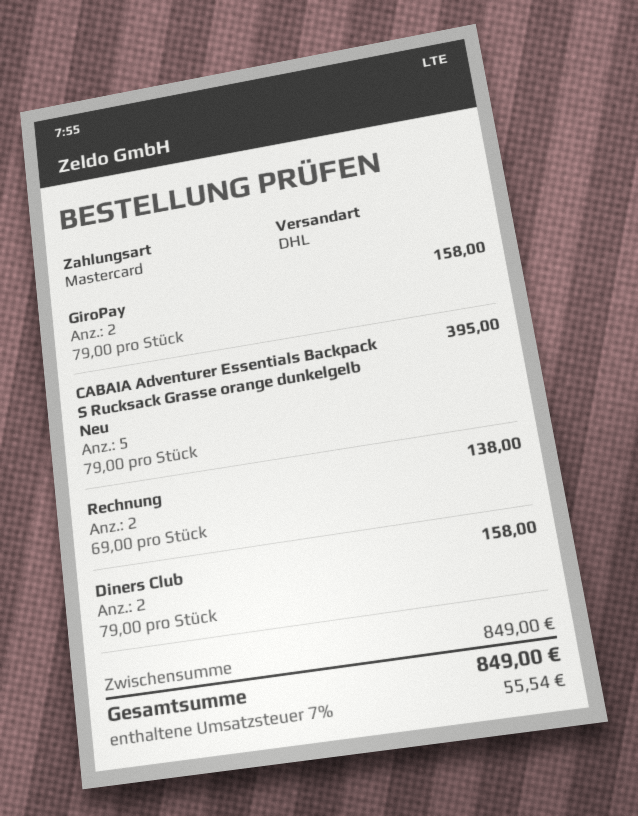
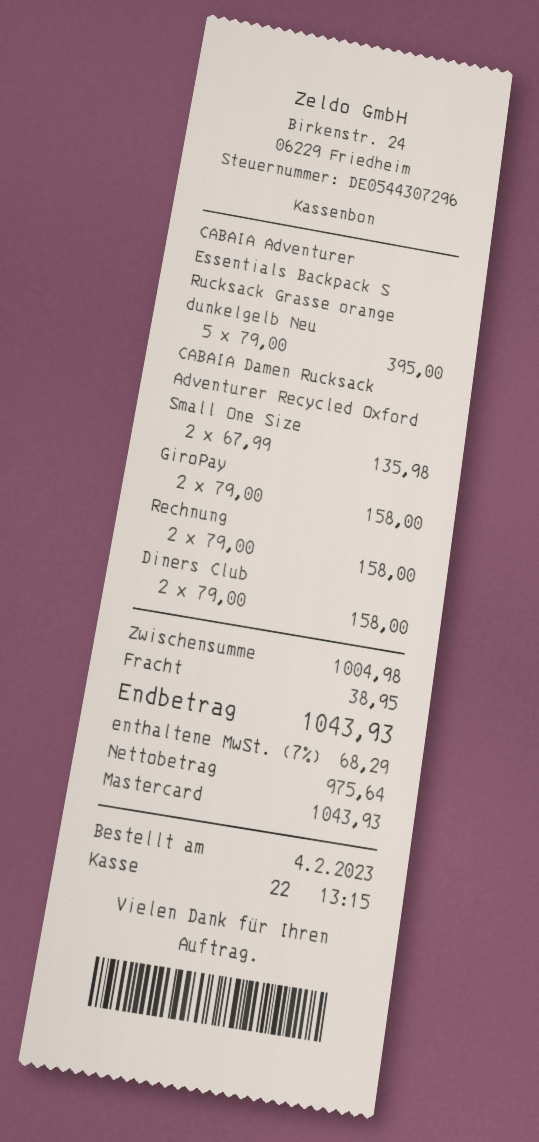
Rechnung: 2 x 69.00 = 138.00 -> 2 x 79.00 = 158.00
CABAIA Damen Rucksack Adventurer Recycled Oxford Small One Size: none -> 2 x 67.99 = 135.98
subtotal: 849.00 -> 1004.98
shipping: none -> 38.95
tax: 7% = 55.54 -> 7% = 68.29
total: 849.00 -> 1043.93

